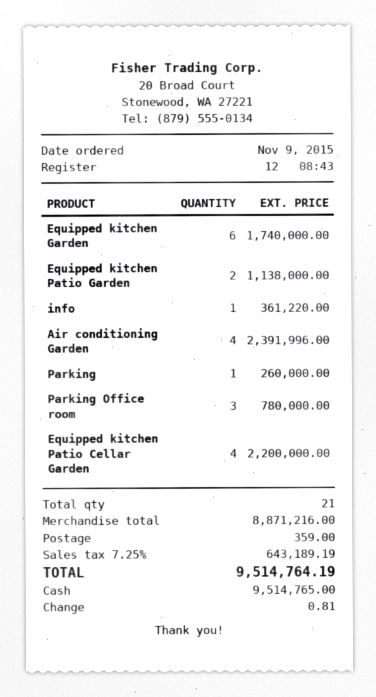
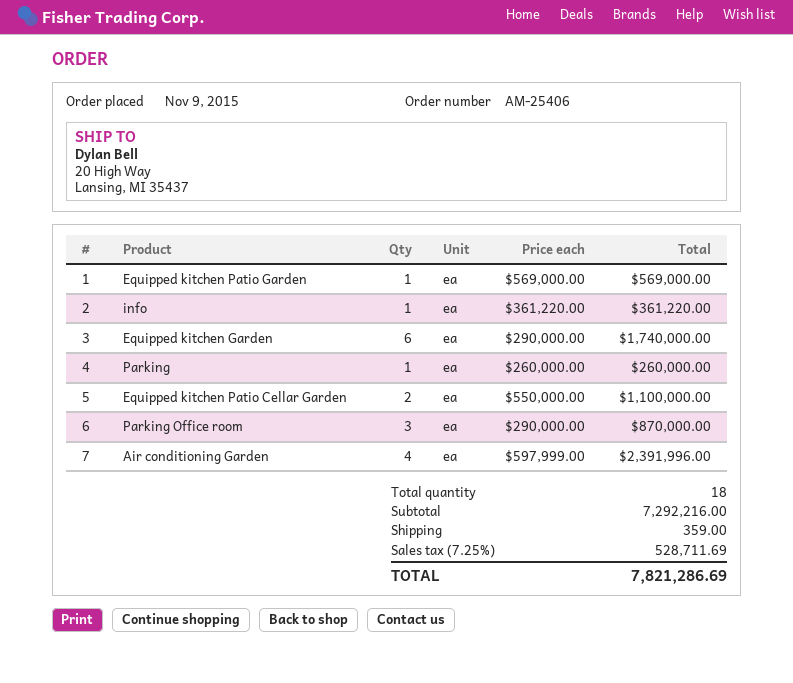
Equipped kitchen Patio Garden: 2 for 1138000.00 -> 1 for 569000.00
Parking Office room: 3 for 780000.00 -> 3 for 870000.00
Equipped kitchen Patio Cellar Garden: 4 for 2200000.00 -> 2 for 1100000.00
total quantity: 21 -> 18
subtotal: 8871216.00 -> 7292216.00
tax: 7.25% = 643189.19 -> 7.25% = 528711.69
total: 9514764.19 -> 7821286.69

